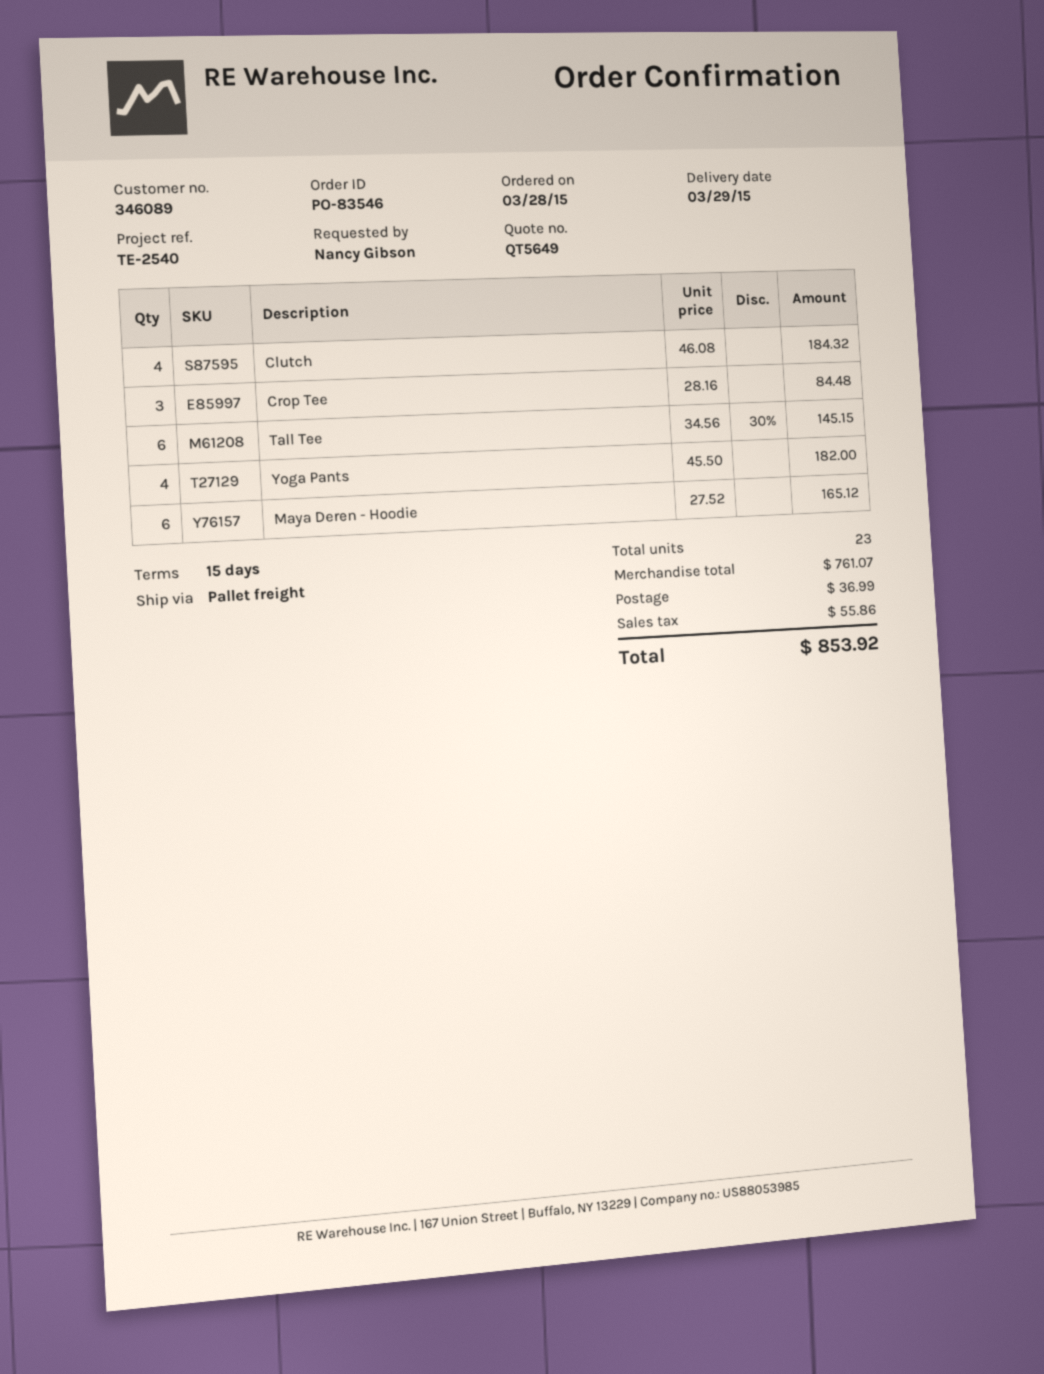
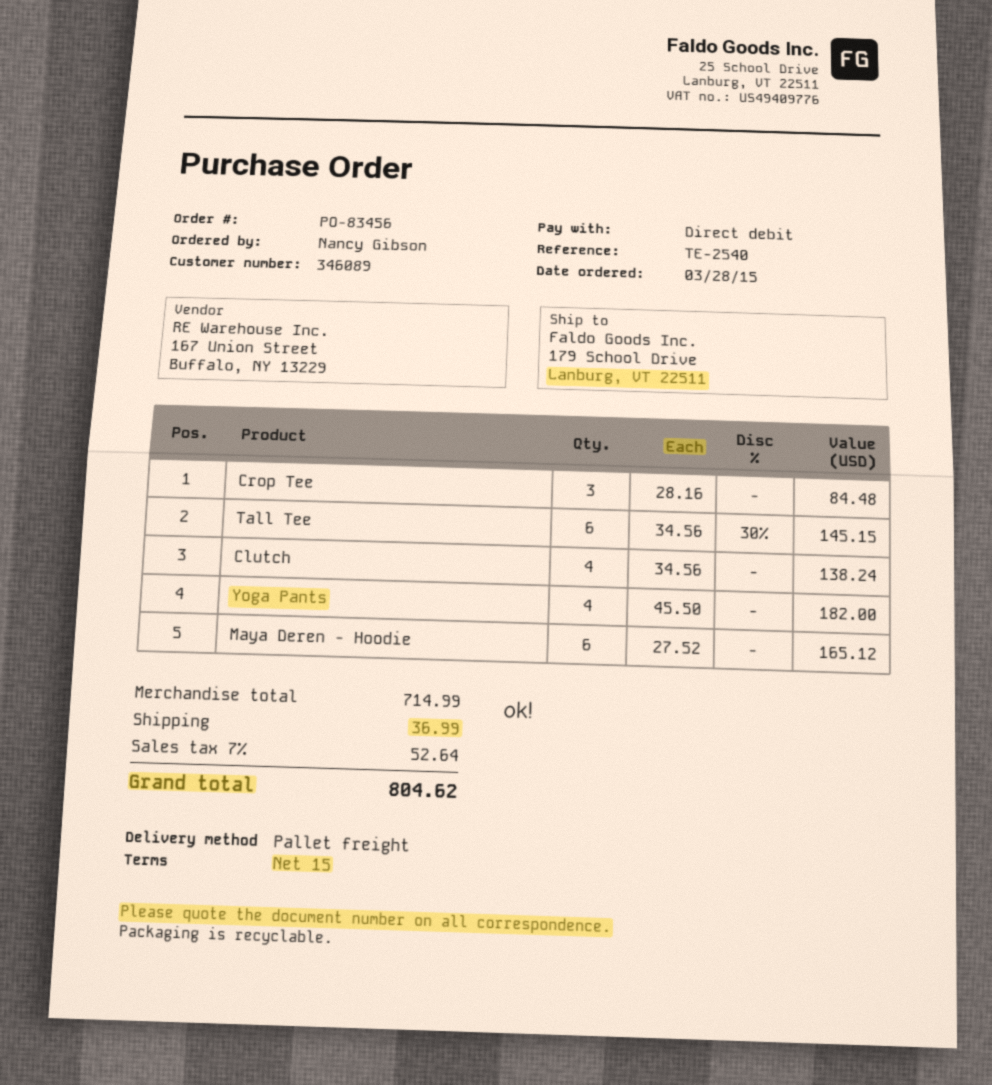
order number: PO-83546 -> PO-83456
Clutch: 4 x 46.08 = 184.32 -> 4 x 34.56 = 138.24
subtotal: 761.07 -> 714.99
tax: 55.86 -> 52.64
total: 853.92 -> 804.62

